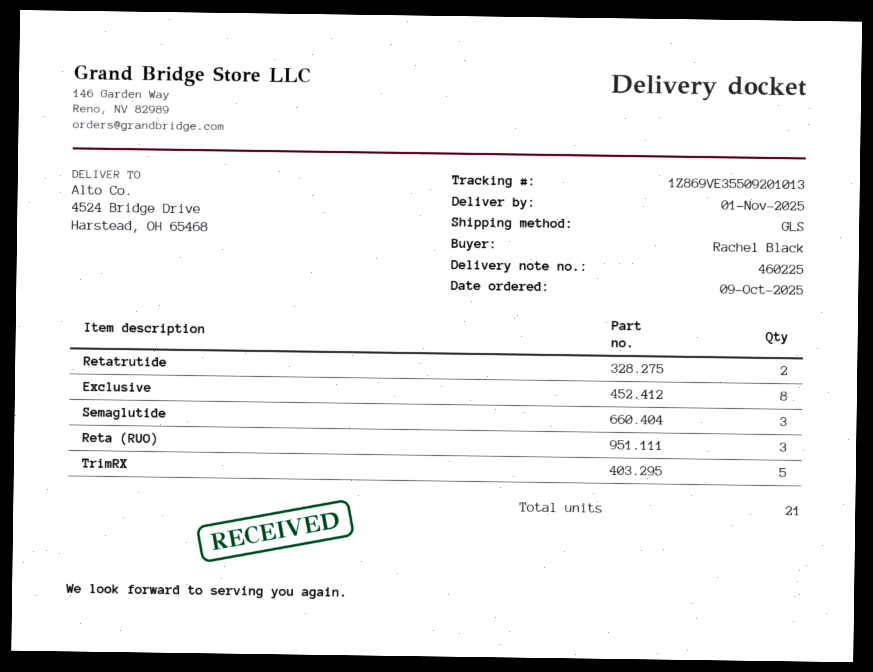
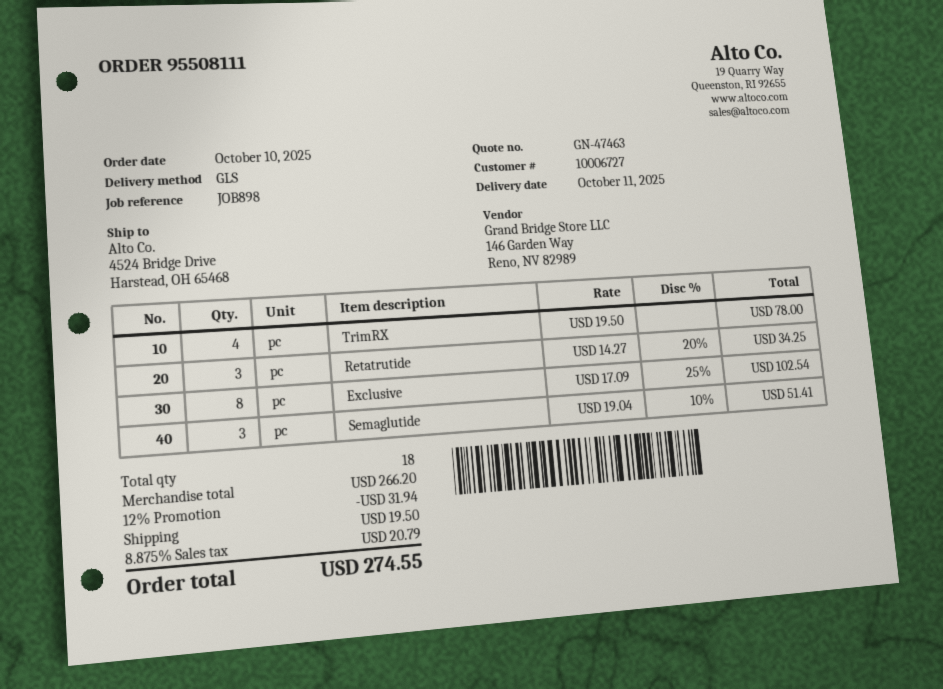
order date: 2025-10-09 -> 2025-10-10
delivery date: 2025-11-01 -> 2025-10-11
Retatrutide: 2 -> 3
Reta (RUO): 3 -> none
TrimRX: 5 -> 4
total quantity: 21 -> 18

